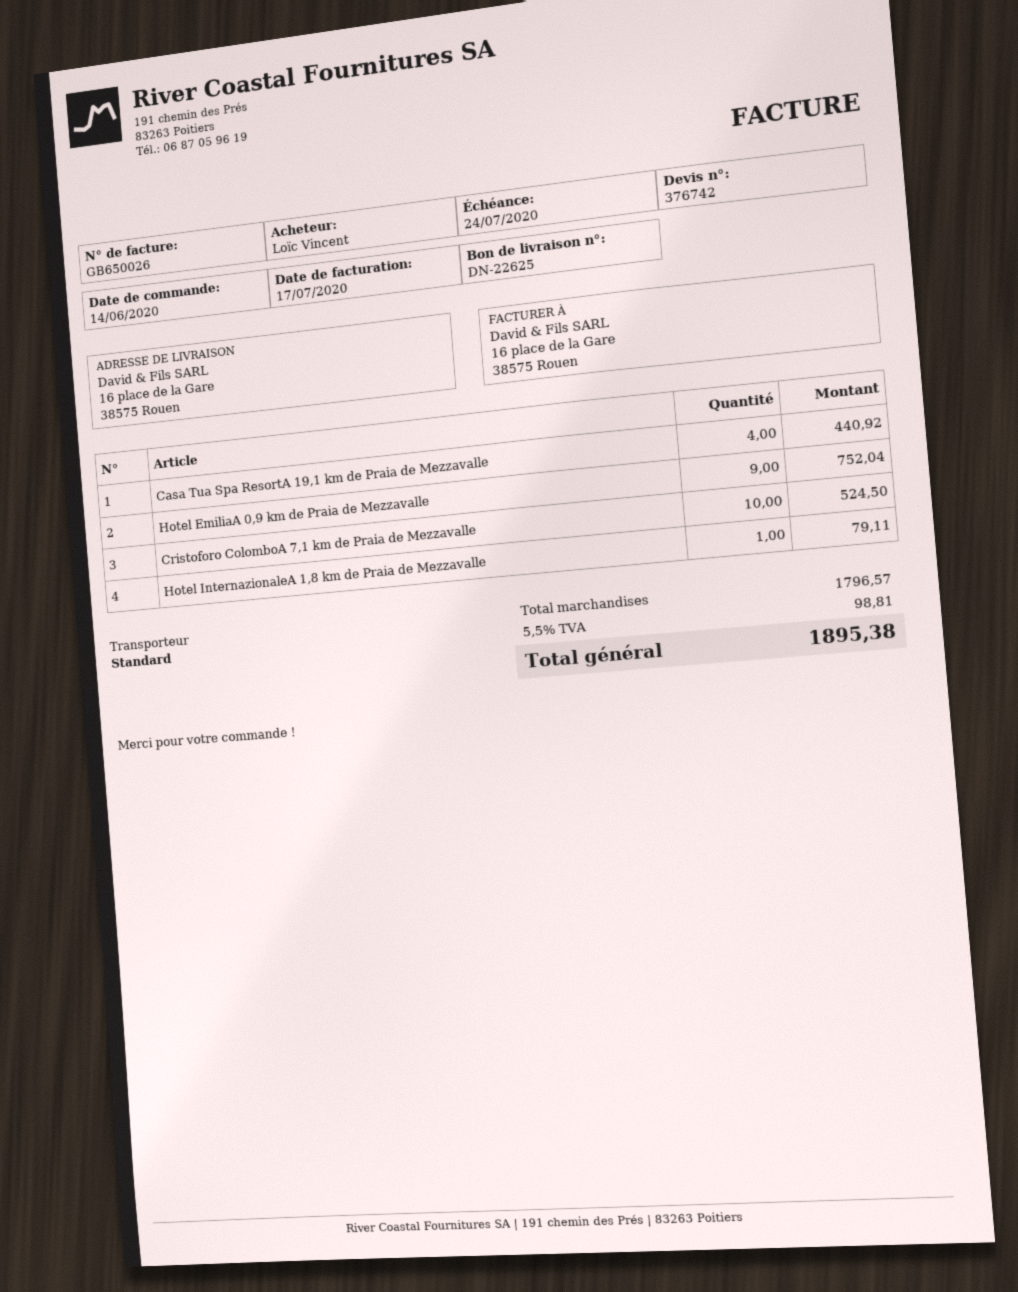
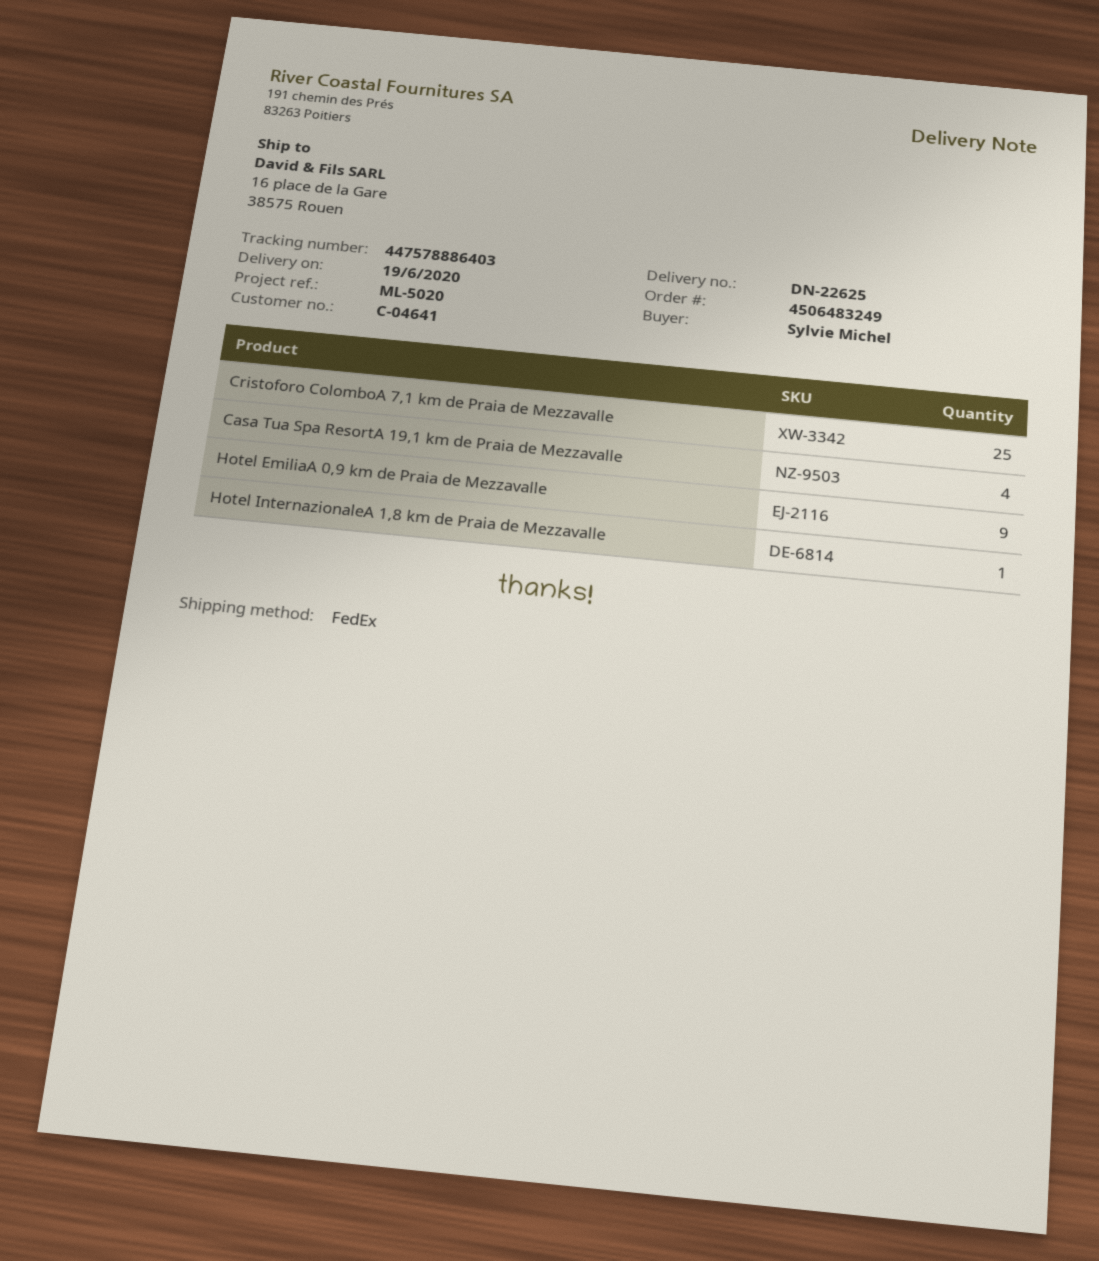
ordered by: Loïc Vincent -> Sylvie Michel
shipping method: standard -> FedEx
Cristoforo ColomboA 7,1 km de Praia de Mezzavalle: 10 -> 25

